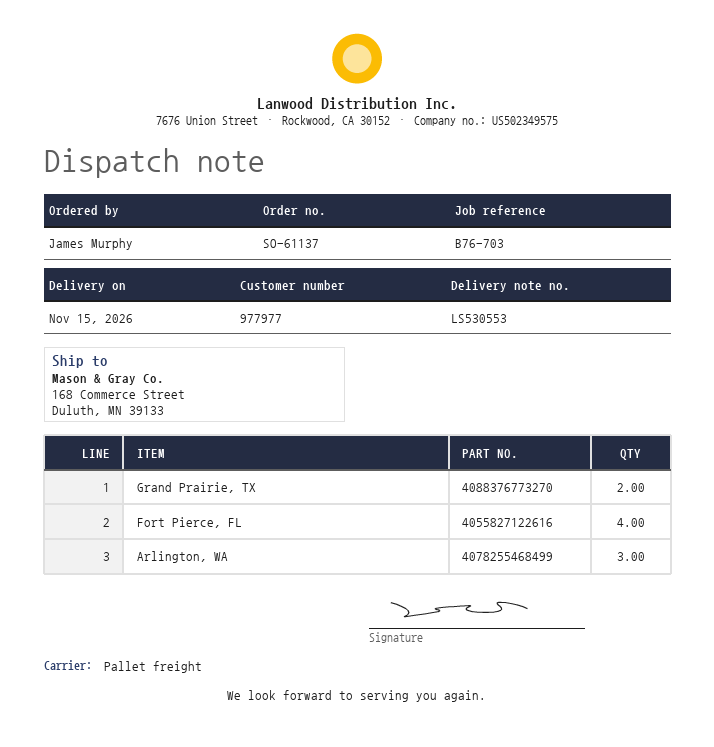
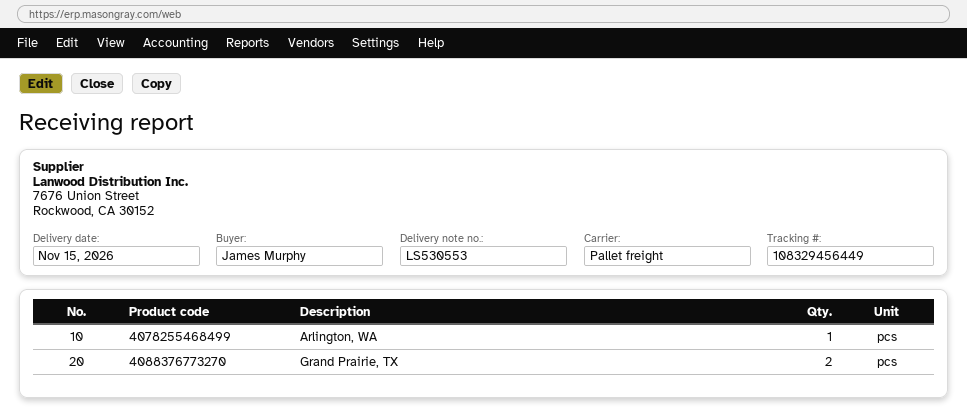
Fort Pierce, FL: 4 -> none
Arlington, WA: 3 -> 1

